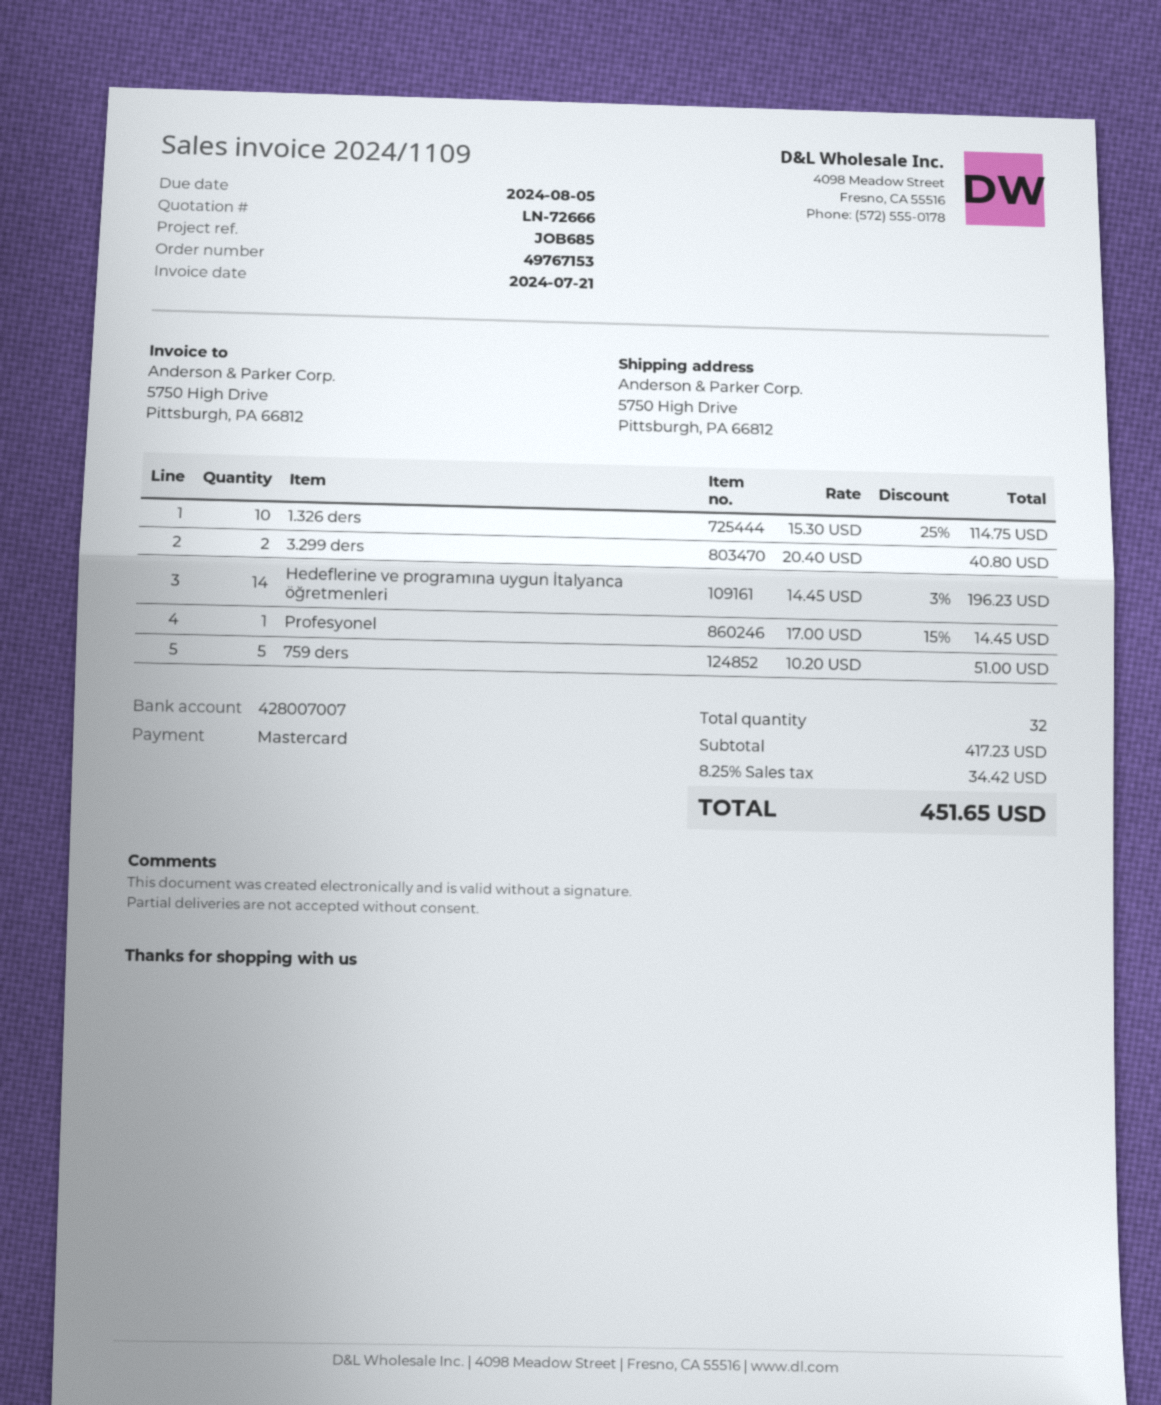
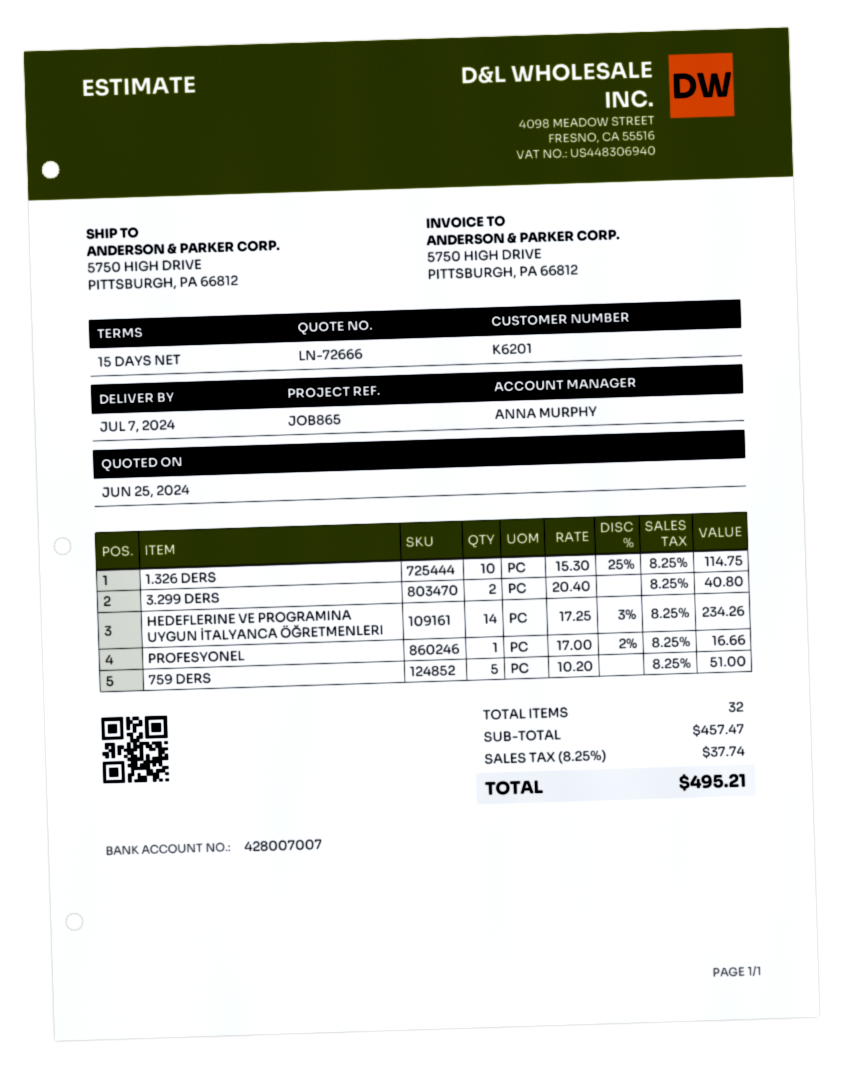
reference: JOB685 -> JOB865
Hedeflerine ve programına uygun İtalyanca öğretmenleri: 14 x 14.45 - 3% = 196.23 -> 14 x 17.25 - 3% = 234.26
Profesyonel: 1 x 17.00 - 15% = 14.45 -> 1 x 17.00 - 2% = 16.66
subtotal: 417.23 -> 457.47
tax: 8.25% = 34.42 -> 8.25% = 37.74
total: 451.65 -> 495.21

